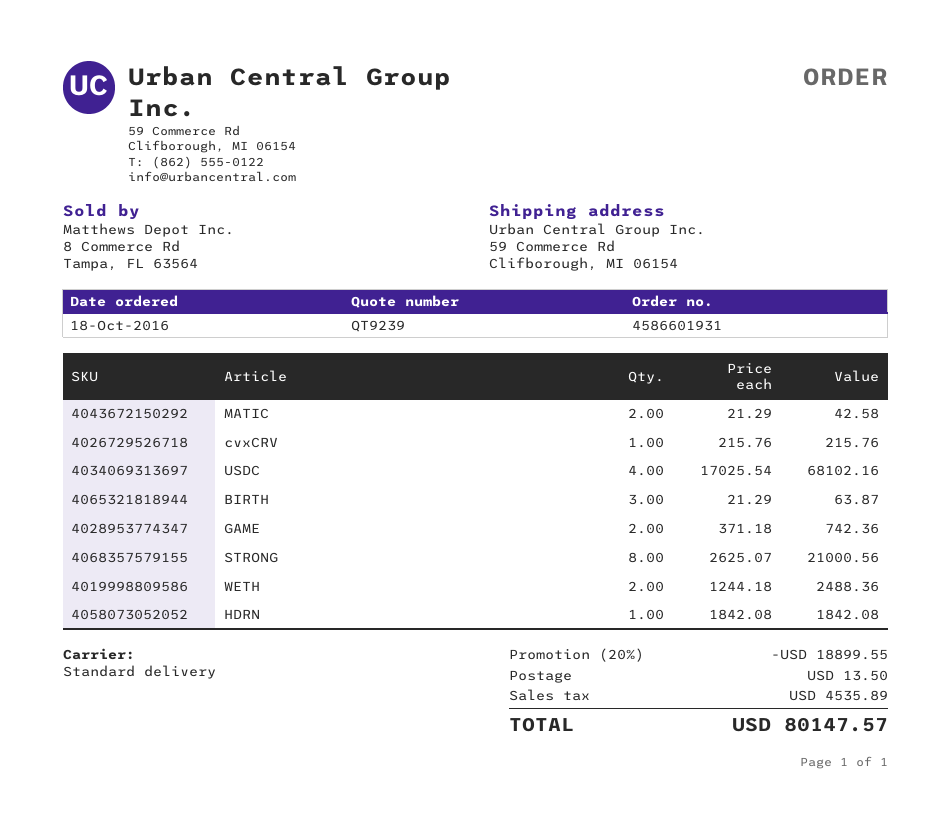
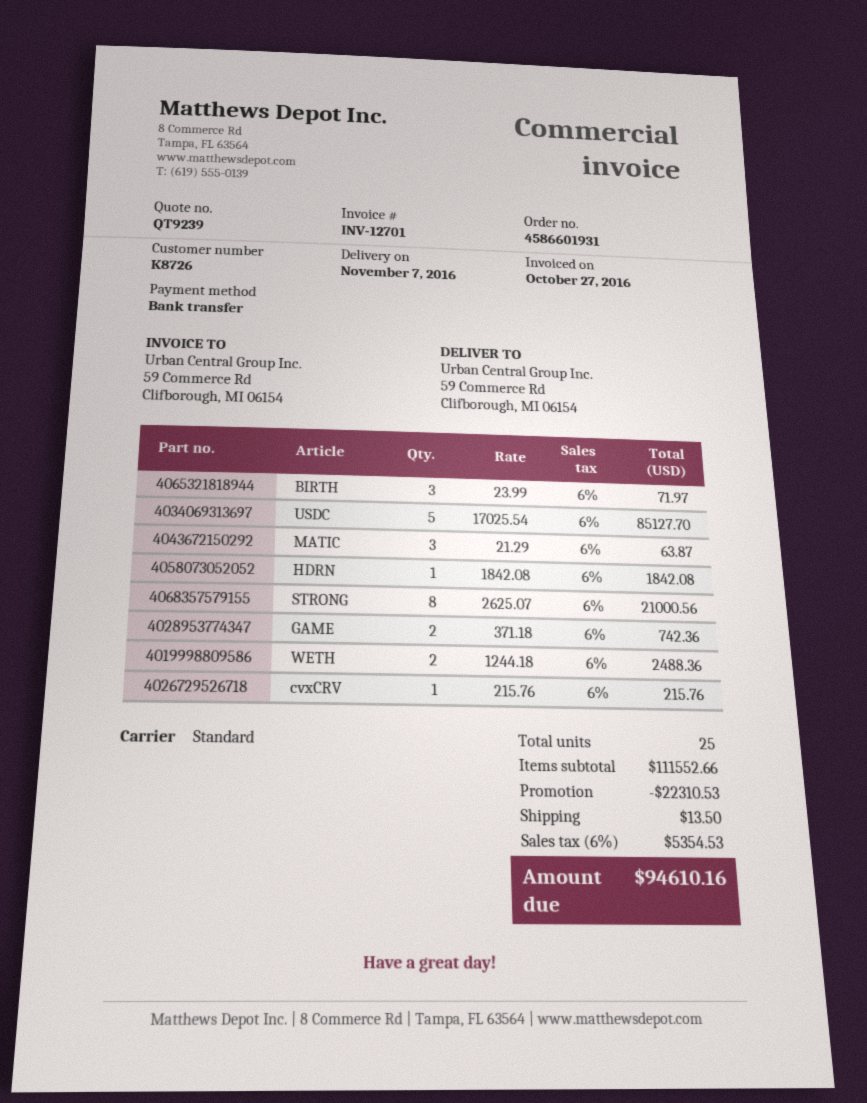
MATIC: 2 x 21.29 = 42.58 -> 3 x 21.29 = 63.87
USDC: 4 x 17025.54 = 68102.16 -> 5 x 17025.54 = 85127.70
BIRTH: 3 x 21.29 = 63.87 -> 3 x 23.99 = 71.97
discount: 18899.55 -> 22310.53
tax: 4535.89 -> 5354.53
total: 80147.57 -> 94610.16

